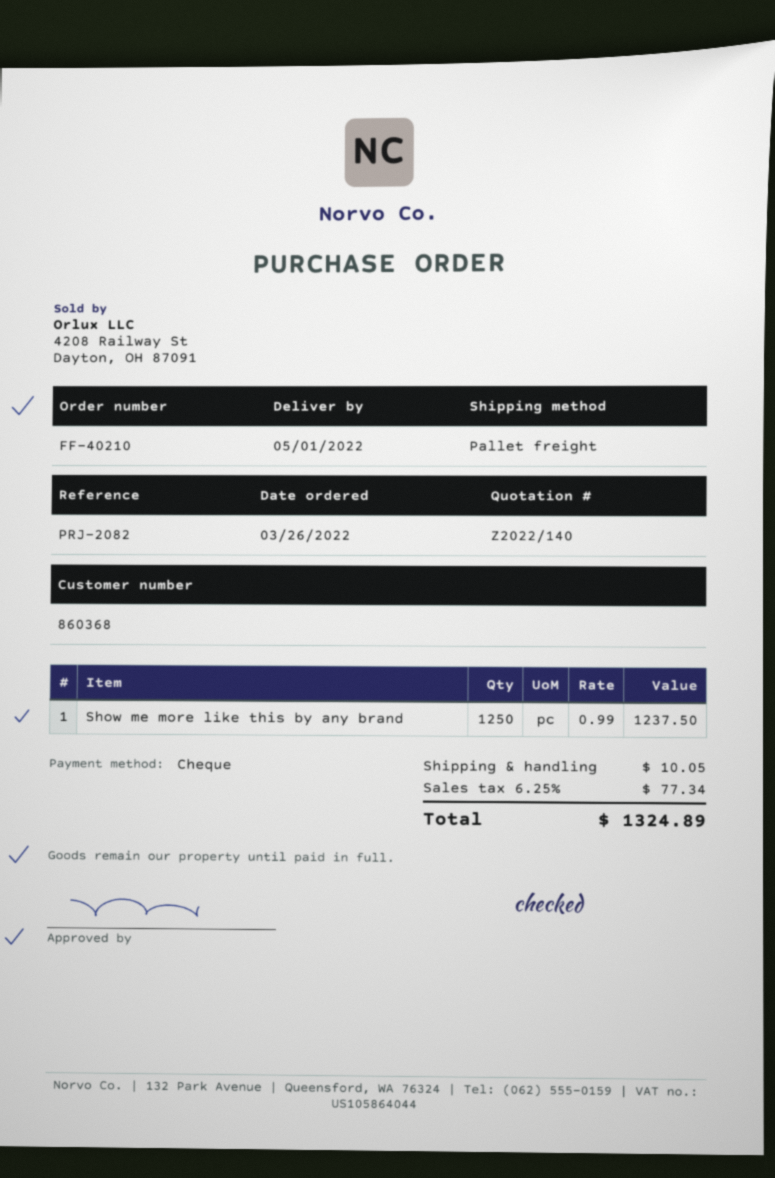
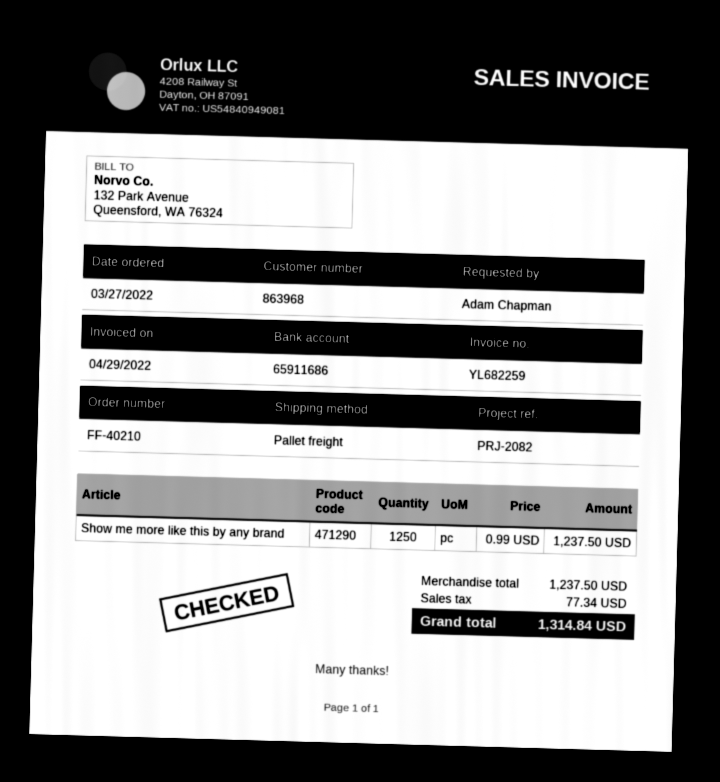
order date: 2022-03-26 -> 2022-03-27
customer number: 860368 -> 863968
shipping: 10.05 -> none
total: 1324.89 -> 1314.84

